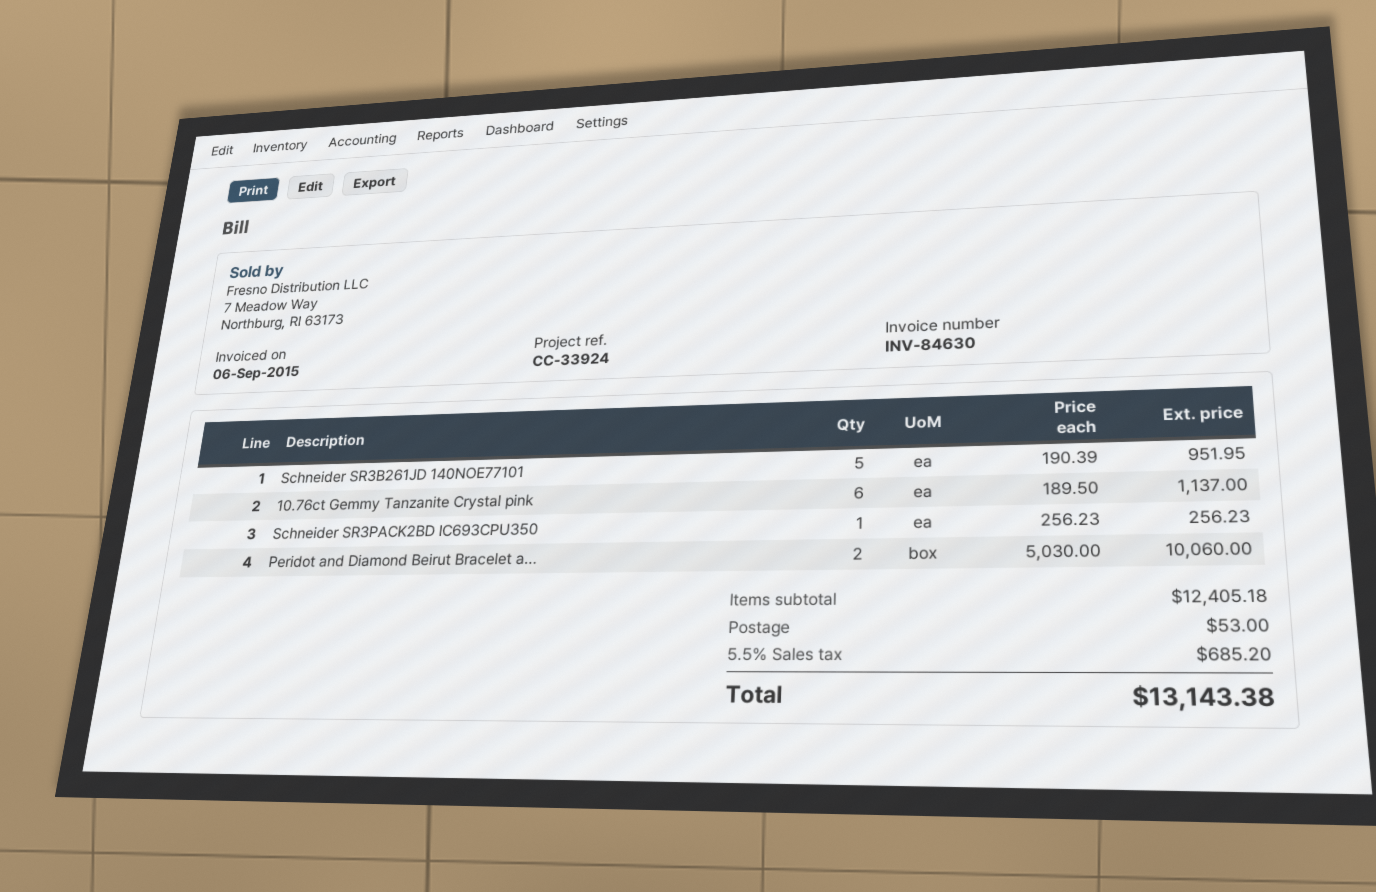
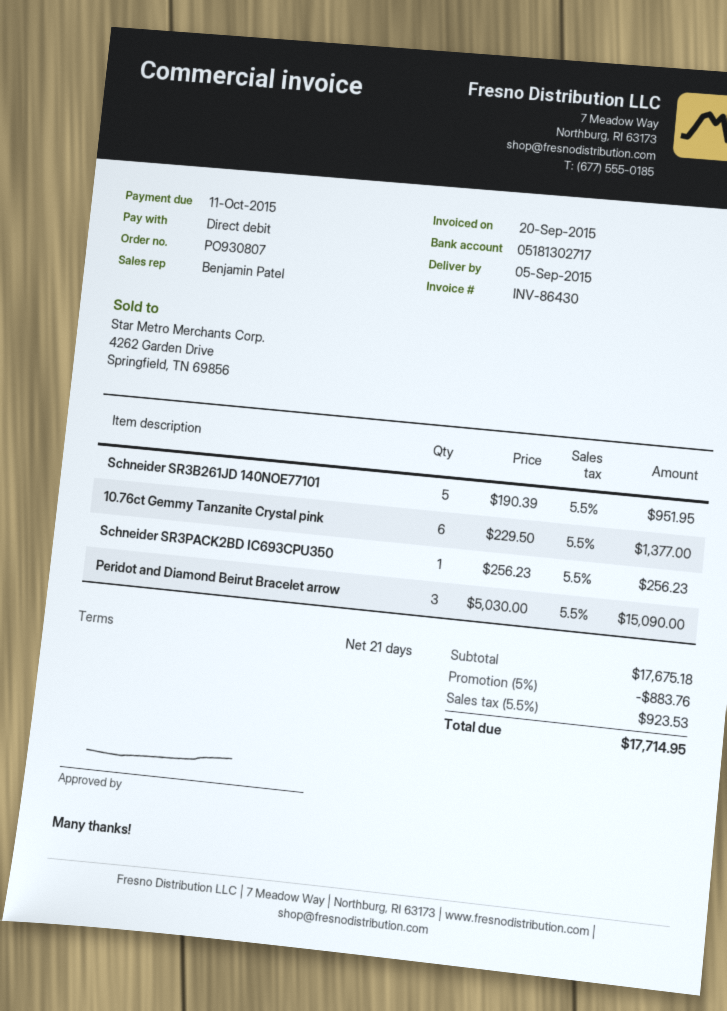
invoice number: INV-84630 -> INV-86430
invoice date: 2015-09-06 -> 2015-09-20
10.76ct Gemmy Tanzanite Crystal pink: 6 x 189.50 = 1137.00 -> 6 x 229.50 = 1377.00
Peridot and Diamond Beirut Bracelet a...: 2 x 5030.00 = 10060.00 -> 3 x 5030.00 = 15090.00
subtotal: 12405.18 -> 17675.18
discount: none -> 5% = 883.76
shipping: 53.00 -> none
tax: 5.5% = 685.20 -> 5.5% = 923.53
total: 13143.38 -> 17714.95

